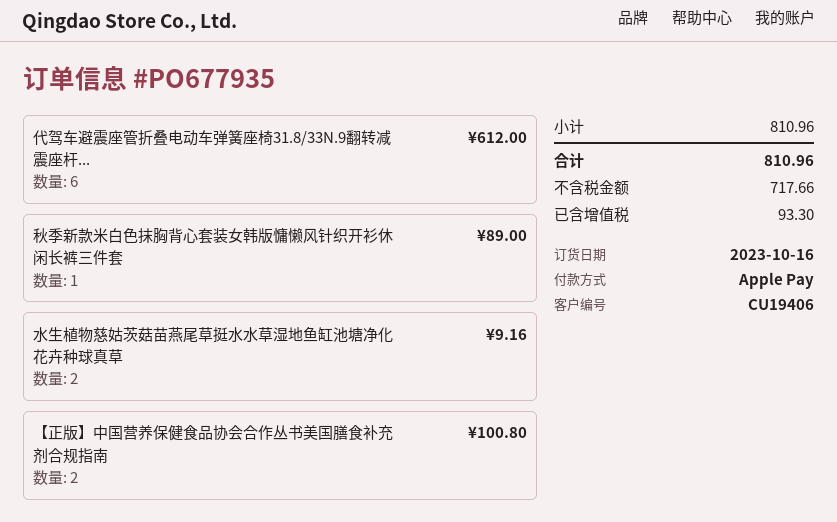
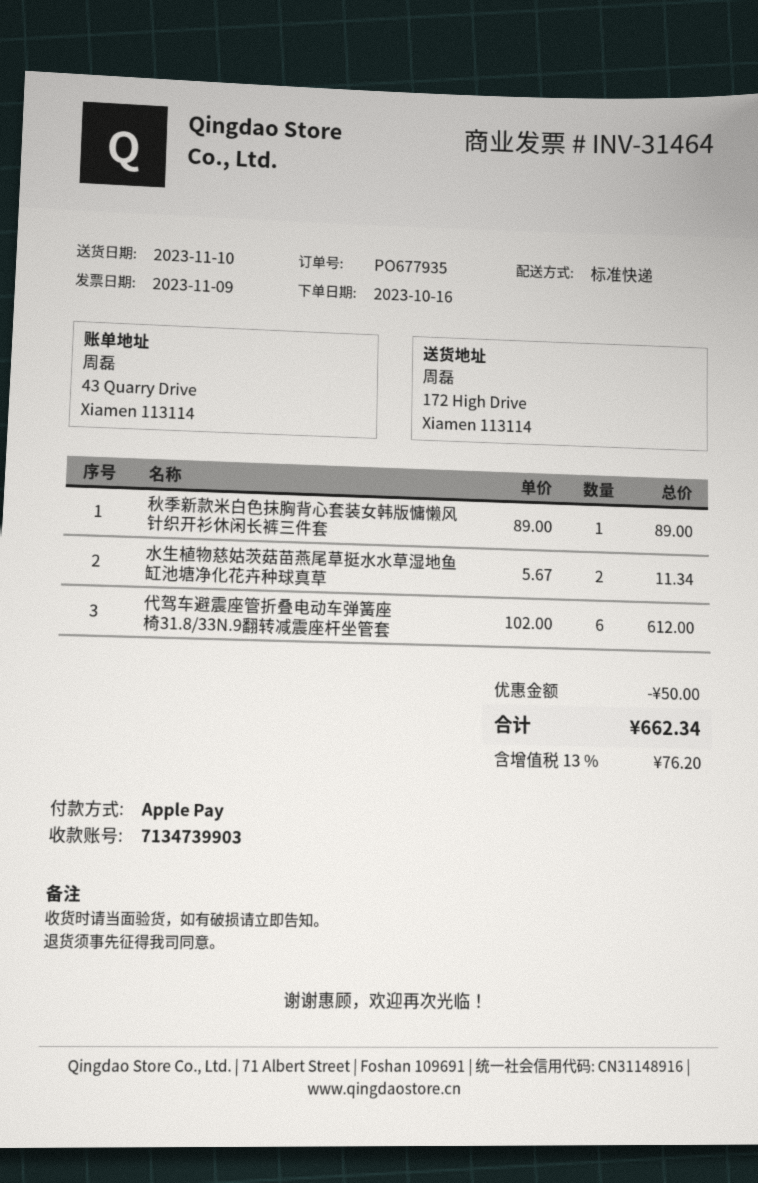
水生植物慈姑茨菇苗燕尾草挺水水草湿地鱼缸池塘净化花卉种球真草: 2 for 9.16 -> 2 for 11.34
【正版】中国营养保健食品协会合作丛书美国膳食补充剂合规指南: 2 for 100.80 -> none
discount: none -> 50.00
tax: 93.30 -> 76.20
total: 810.96 -> 662.34

